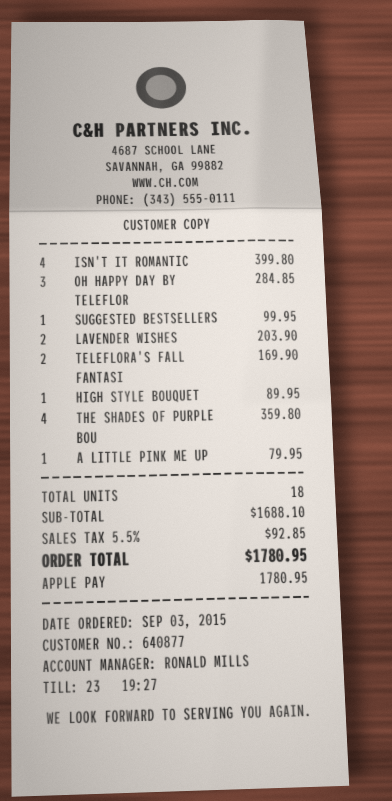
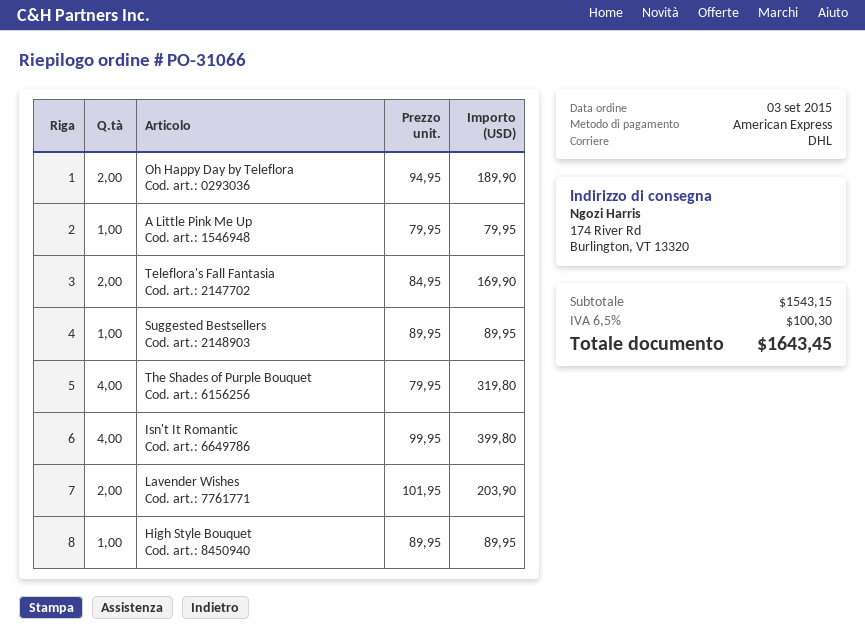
payment method: Apple Pay -> American Express
OH HAPPY DAY BY TELEFLOR: 3 for 284.85 -> 2 for 189.90
SUGGESTED BESTSELLERS: 1 for 99.95 -> 1 for 89.95
THE SHADES OF PURPLE BOU: 4 for 359.80 -> 4 for 319.80
subtotal: 1688.10 -> 1543.15
tax: 5.5% = 92.85 -> 6.5% = 100.30
total: 1780.95 -> 1643.45

